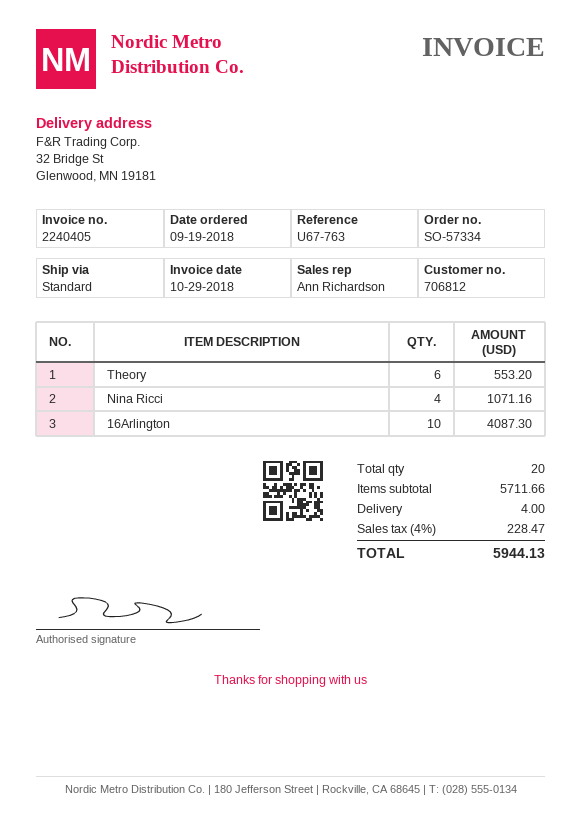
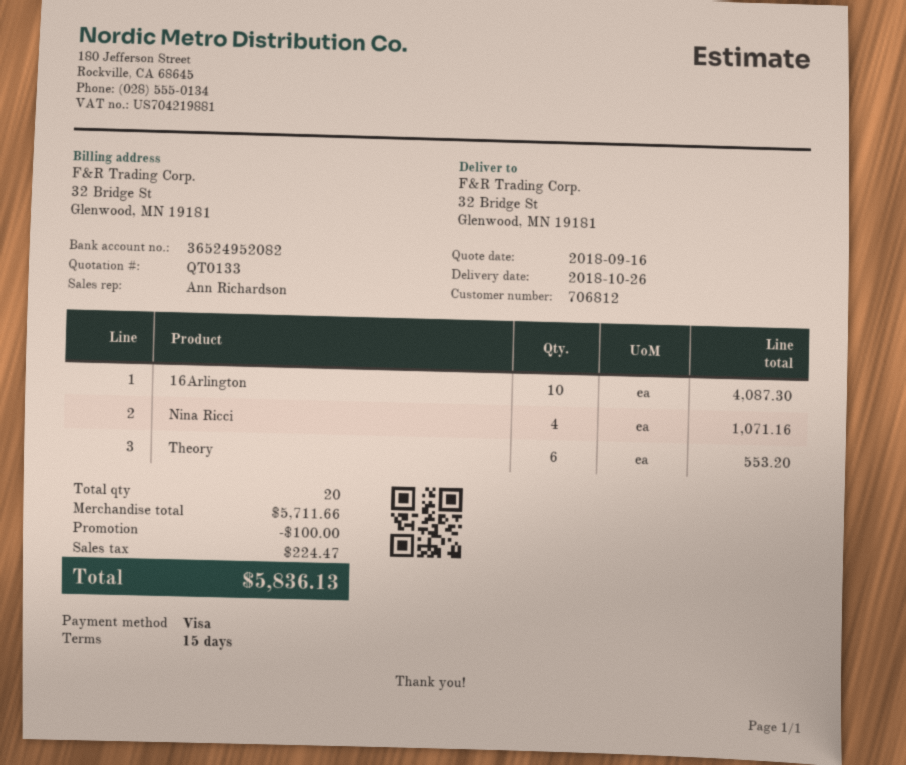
discount: none -> 100.00
shipping: 4.00 -> none
tax: 228.47 -> 224.47
total: 5944.13 -> 5836.13

